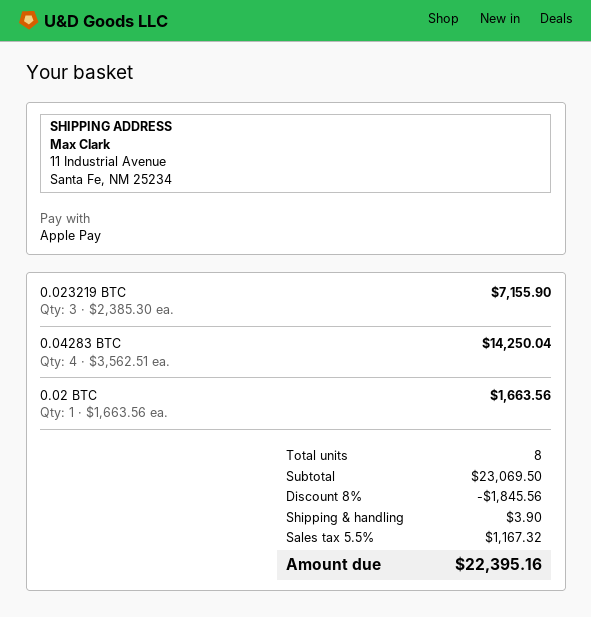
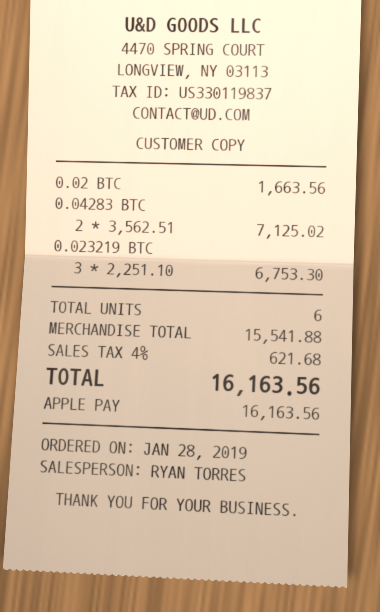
0.023219 BTC: 3 x 2385.30 = 7155.90 -> 3 x 2251.10 = 6753.30
0.04283 BTC: 4 x 3562.51 = 14250.04 -> 2 x 3562.51 = 7125.02
total quantity: 8 -> 6
subtotal: 23069.50 -> 15541.88
discount: 8% = 1845.56 -> none
shipping: 3.90 -> none
tax: 5.5% = 1167.32 -> 4% = 621.68
total: 22395.16 -> 16163.56

